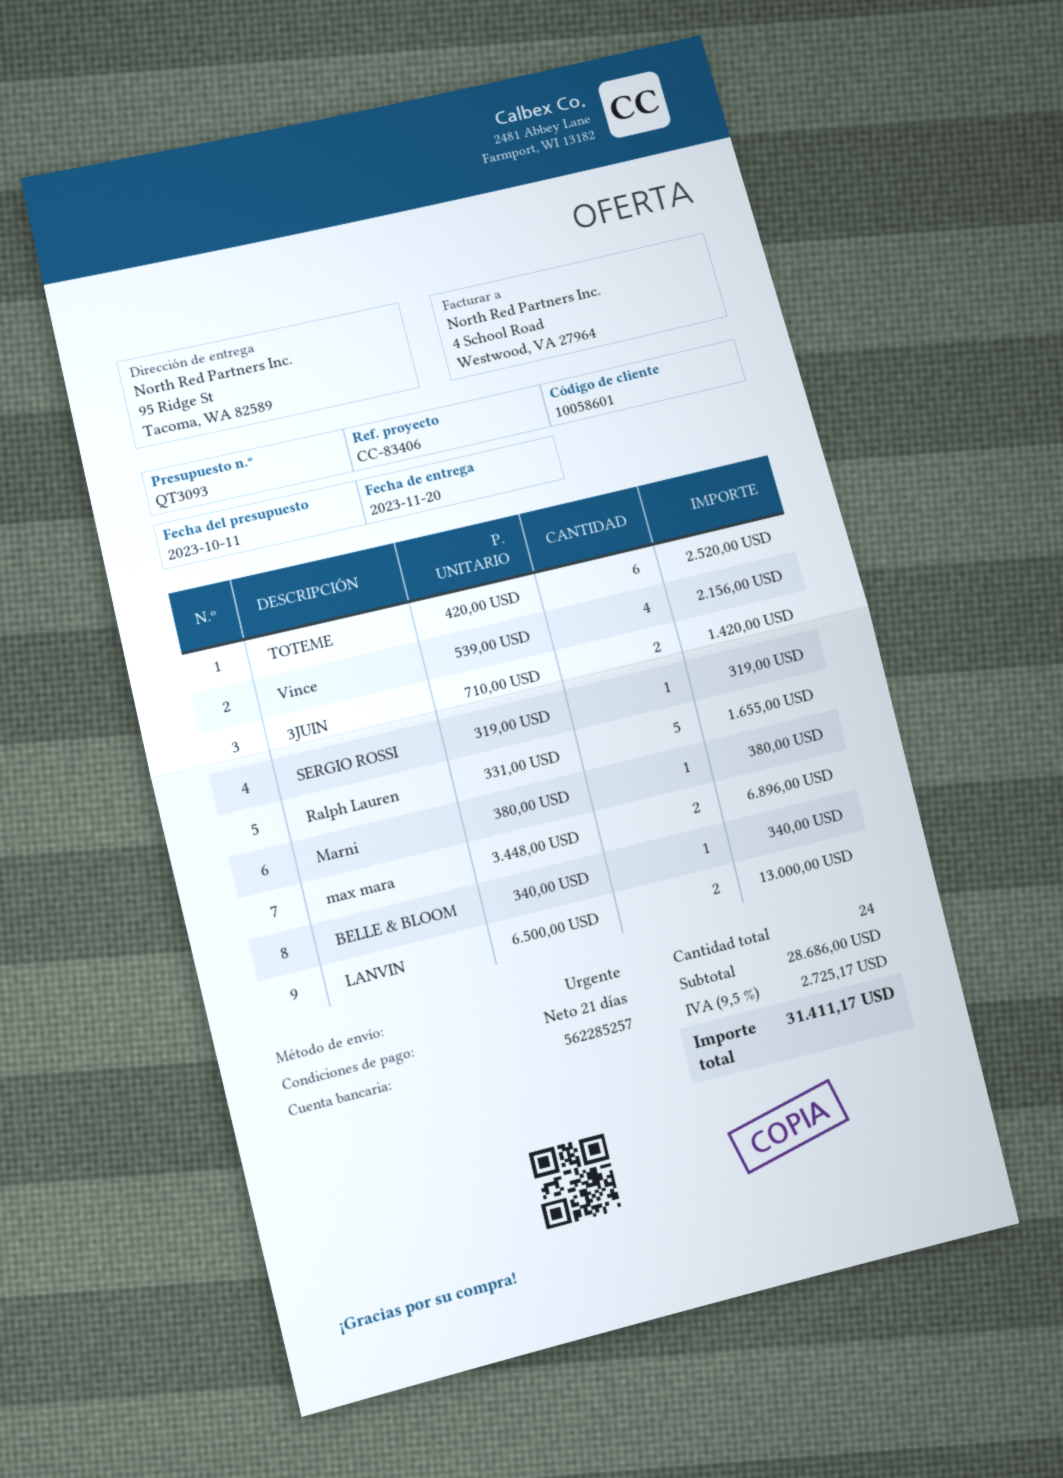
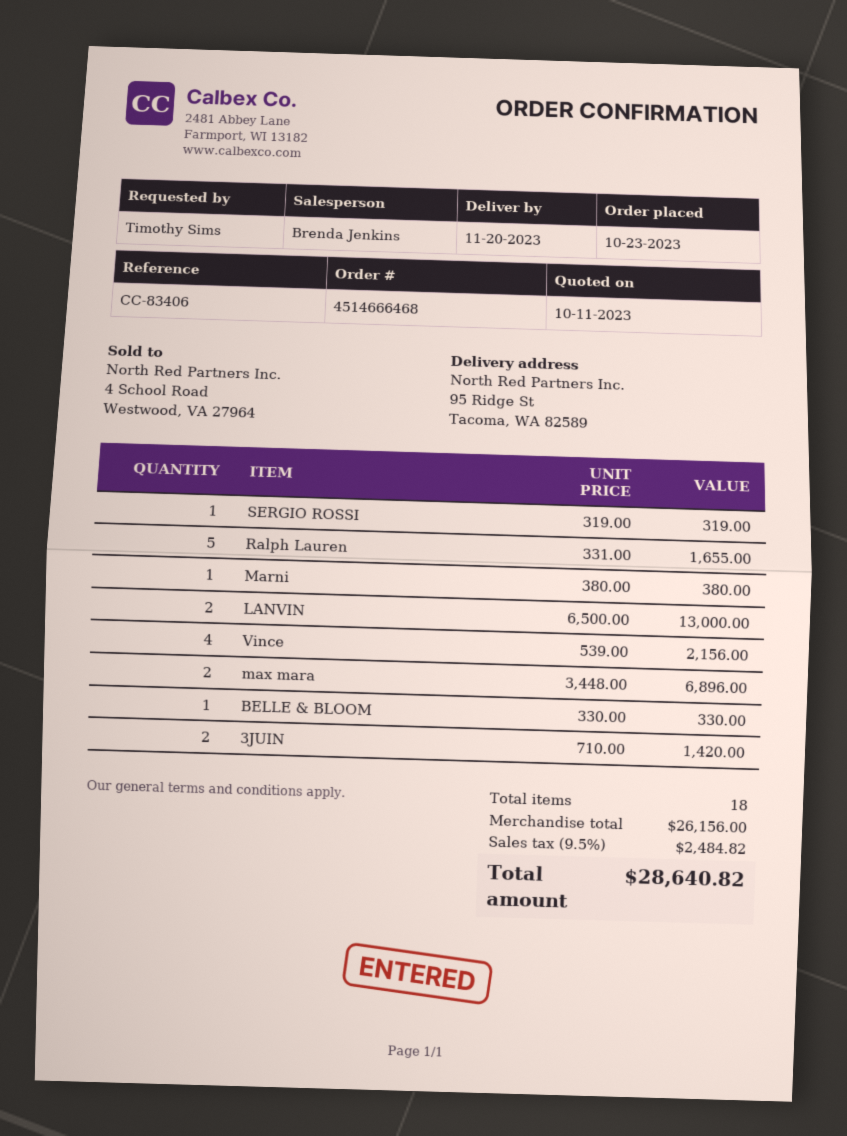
TOTEME: 6 x 420.00 = 2520.00 -> none
BELLE & BLOOM: 1 x 340.00 = 340.00 -> 1 x 330.00 = 330.00
total quantity: 24 -> 18
subtotal: 28686.00 -> 26156.00
tax: 9.5% = 2725.17 -> 9.5% = 2484.82
total: 31411.17 -> 28640.82

